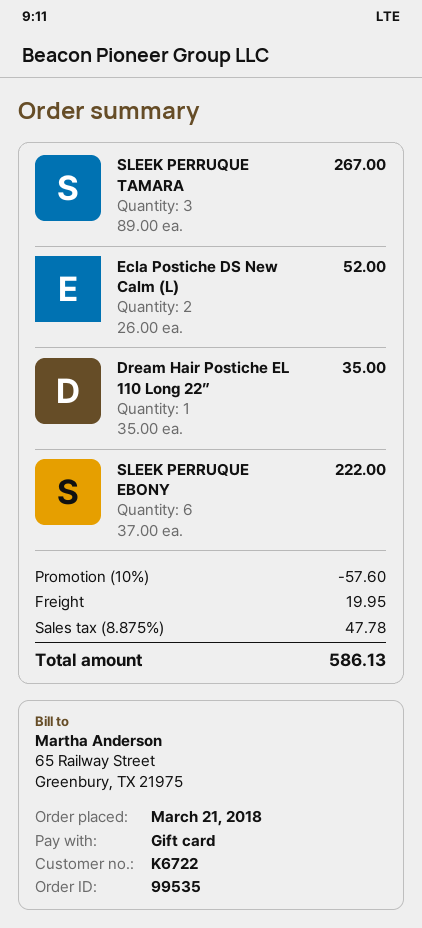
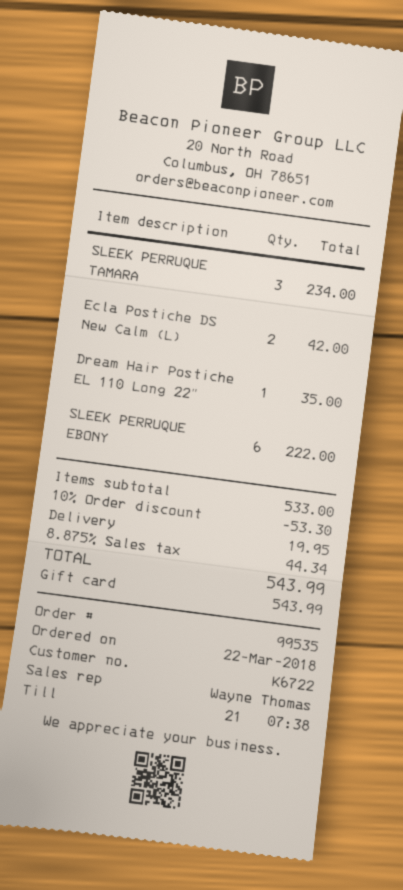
order date: 2018-03-21 -> 2018-03-22
SLEEK PERRUQUE TAMARA: 3 for 267.00 -> 3 for 234.00
Ecla Postiche DS New Calm (L): 2 for 52.00 -> 2 for 42.00
discount: 10% = 57.60 -> 10% = 53.30
tax: 8.875% = 47.78 -> 8.875% = 44.34
total: 586.13 -> 543.99

